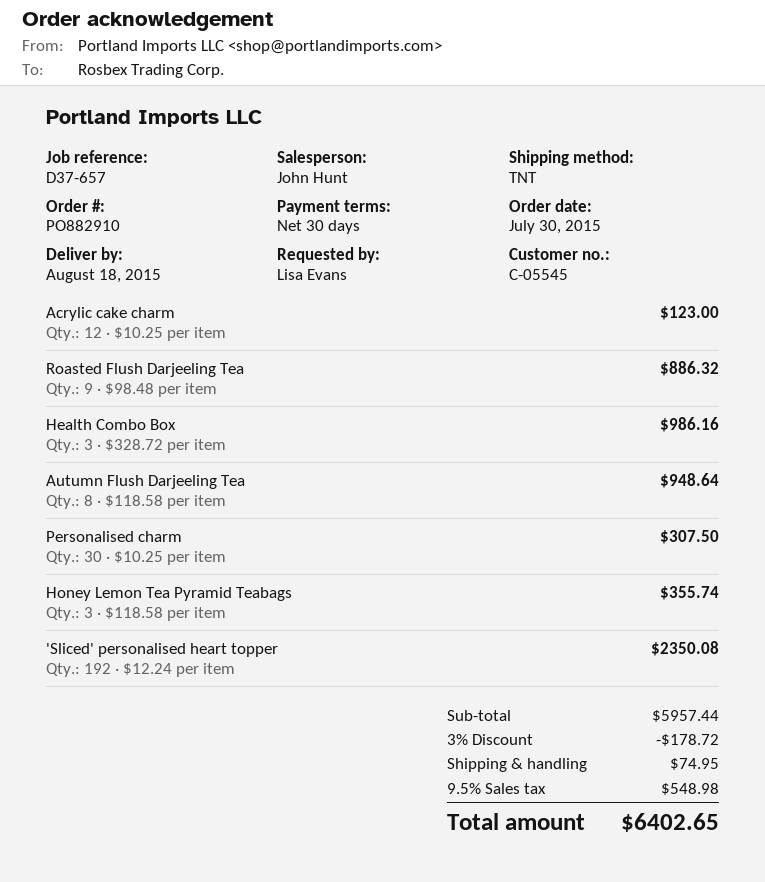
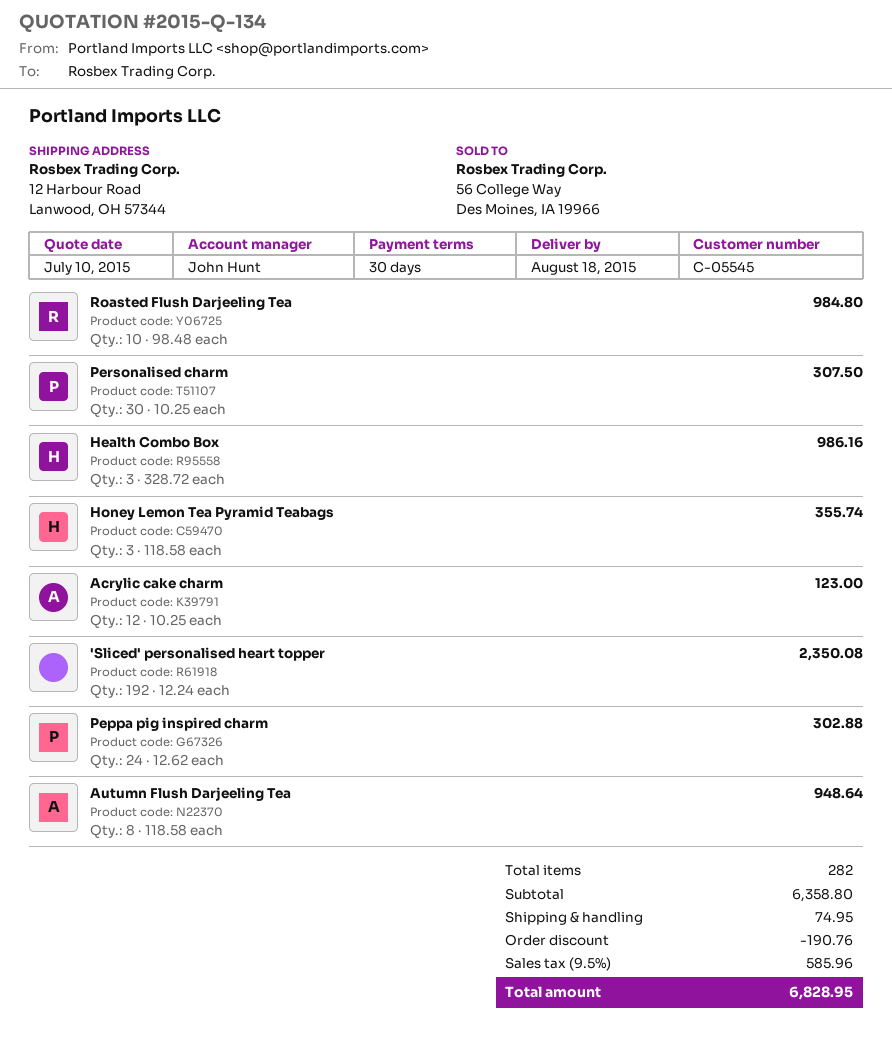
Roasted Flush Darjeeling Tea: 9 x 98.48 = 886.32 -> 10 x 98.48 = 984.80
Peppa pig inspired charm: none -> 24 x 12.62 = 302.88
subtotal: 5957.44 -> 6358.80
discount: 178.72 -> 190.76
tax: 9.5% = 548.98 -> 9.5% = 585.96
total: 6402.65 -> 6828.95

